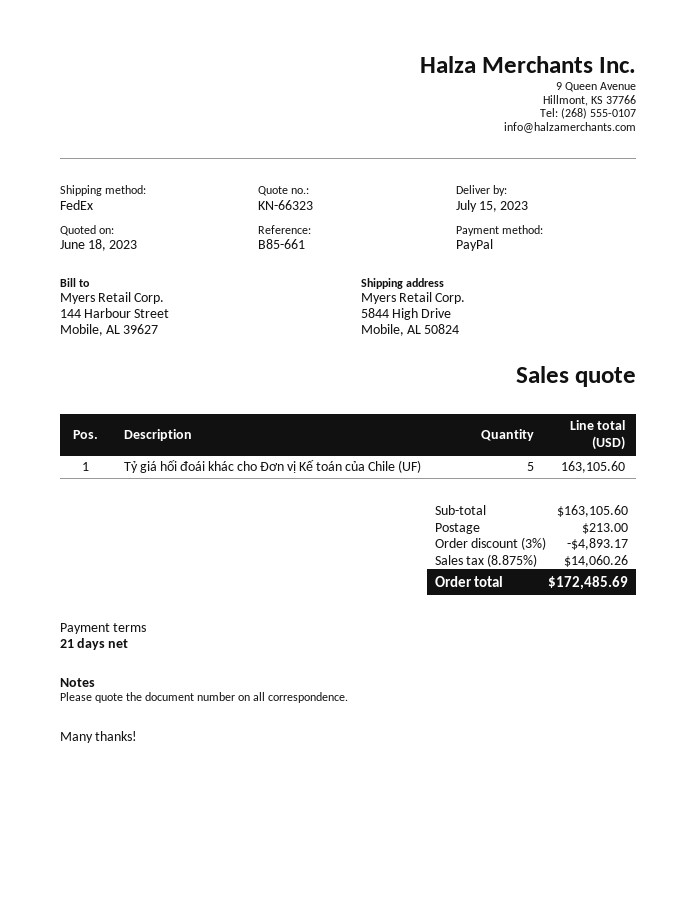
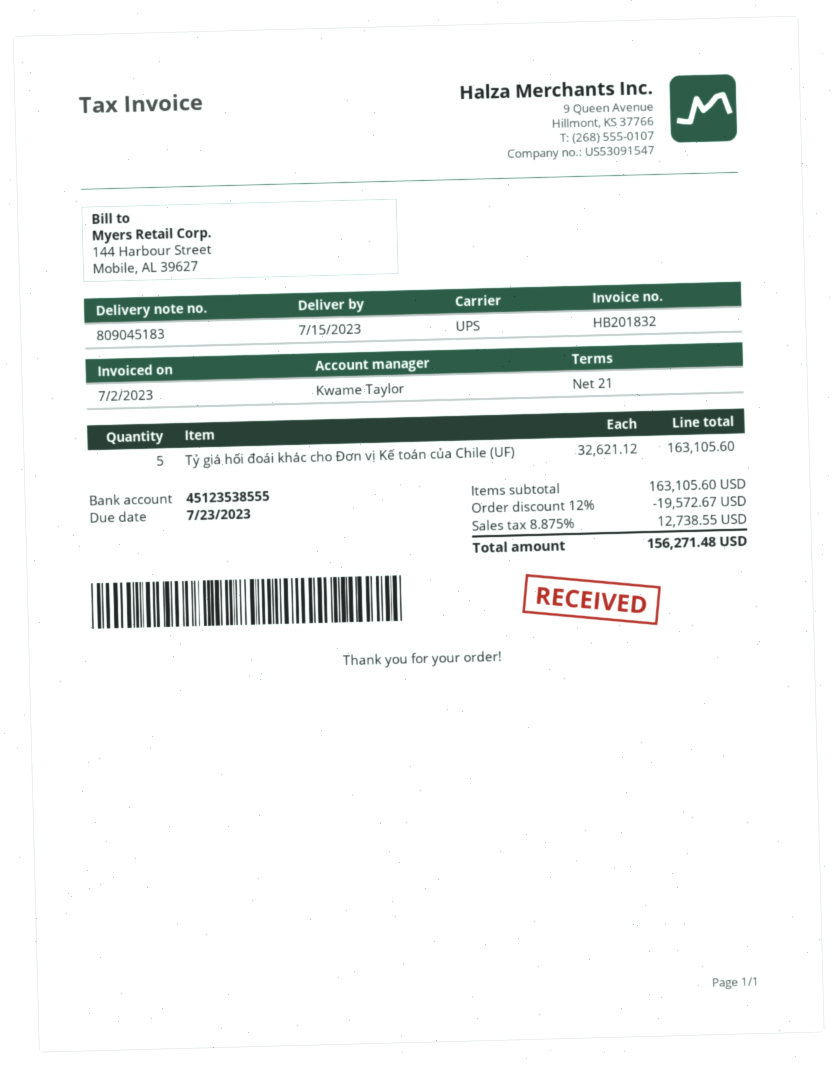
shipping method: FedEx -> UPS
discount: 3% = 4893.17 -> 12% = 19572.67
shipping: 213.00 -> none
tax: 8.875% = 14060.26 -> 8.875% = 12738.55
total: 172485.69 -> 156271.48

